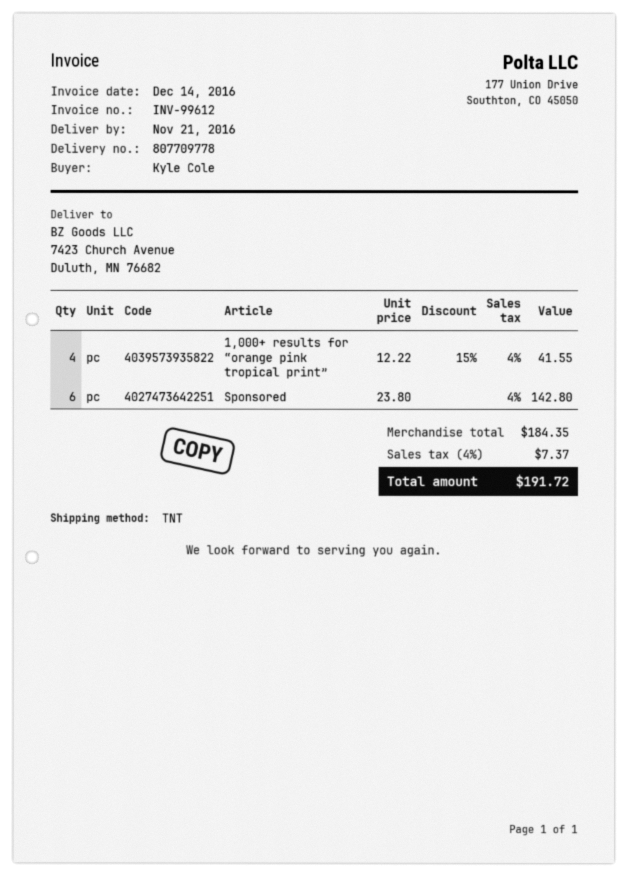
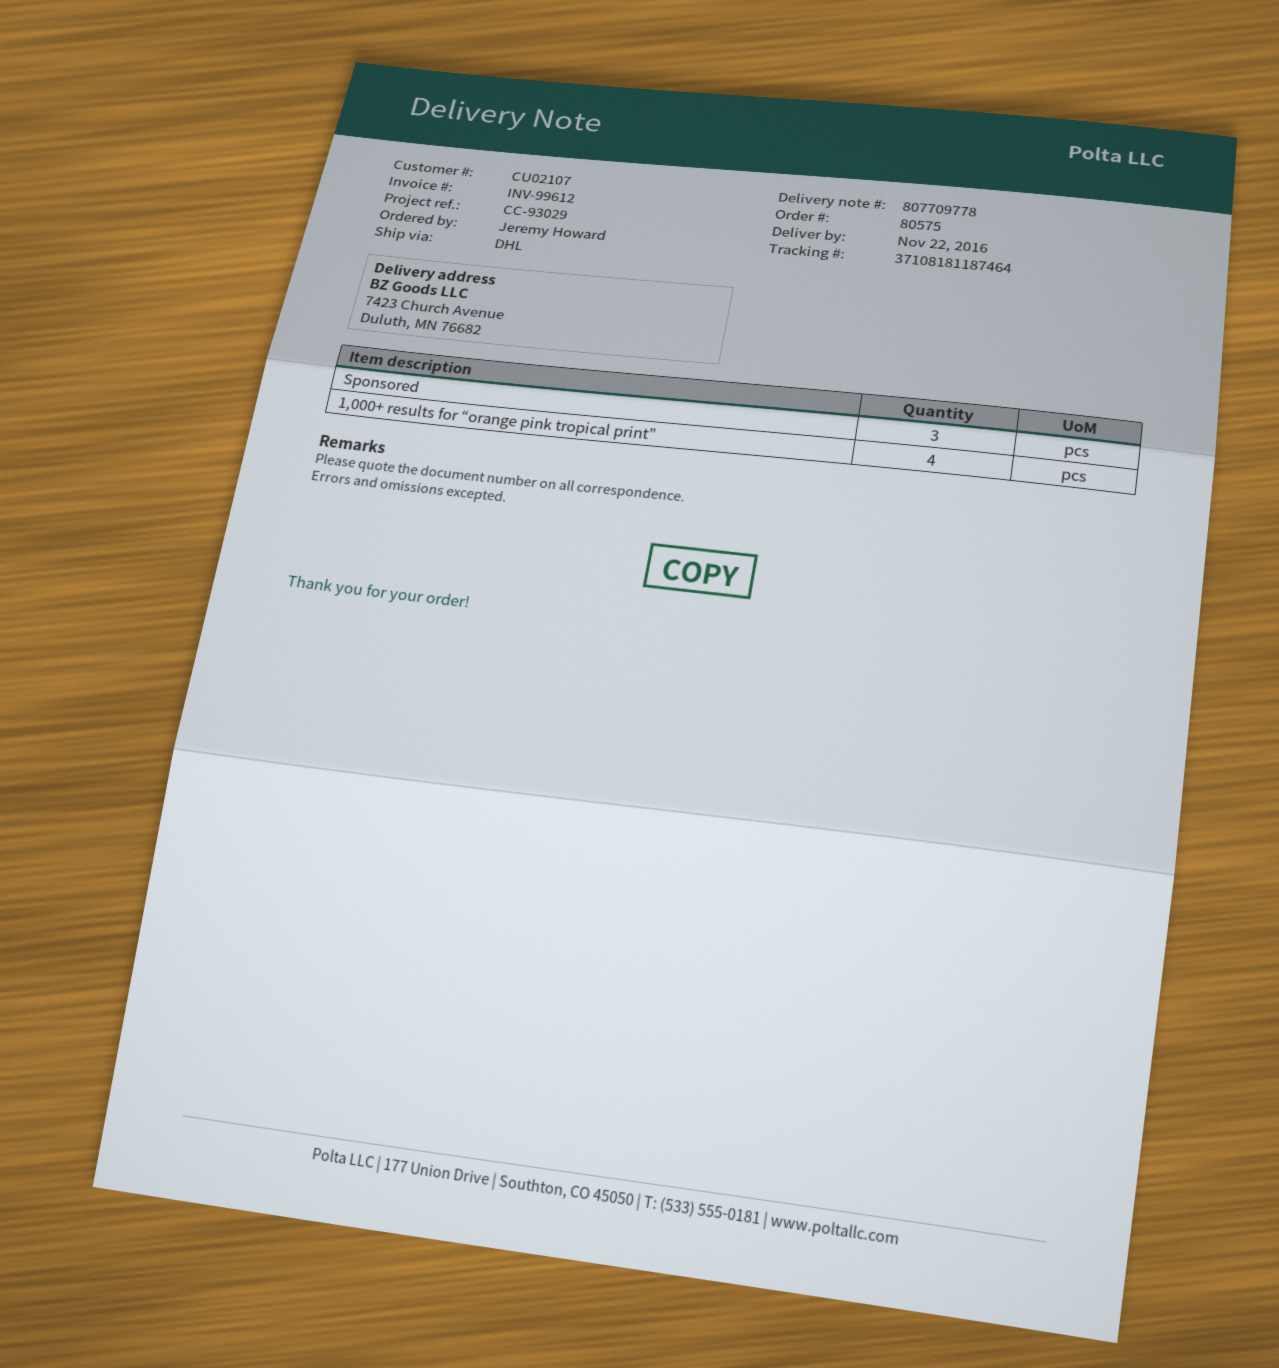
delivery date: 2016-11-21 -> 2016-11-22
ordered by: Kyle Cole -> Jeremy Howard
shipping method: TNT -> DHL
Sponsored: 6 -> 3

